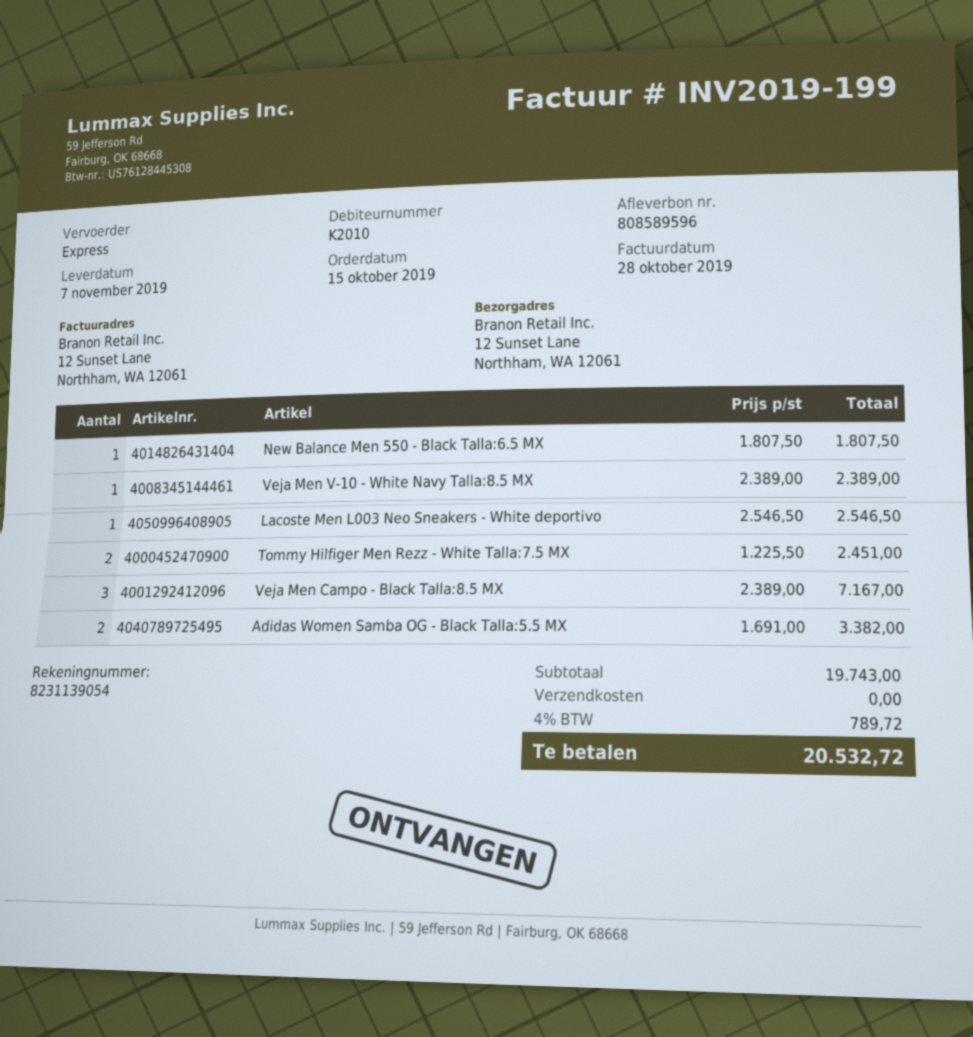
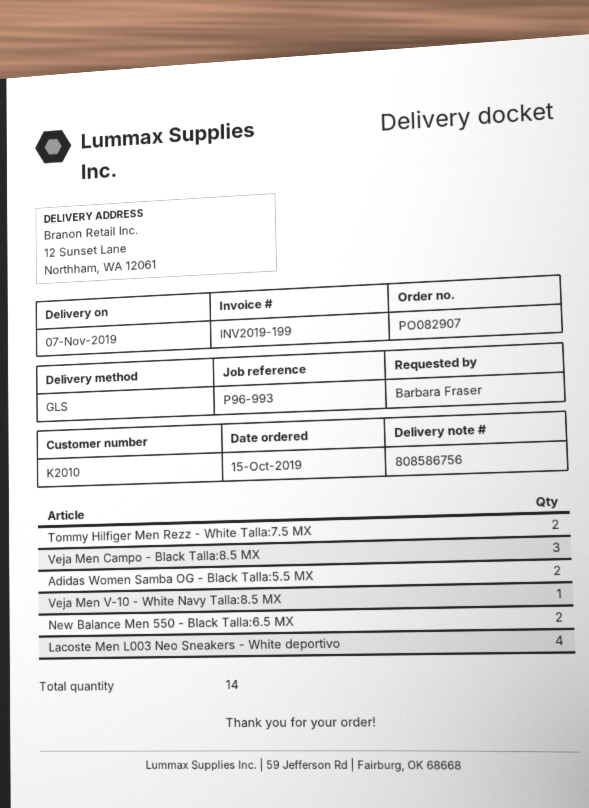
delivery note number: 808589596 -> 808586756
shipping method: express -> GLS
New Balance Men 550 - Black Talla:6.5 MX: 1 -> 2
Lacoste Men L003 Neo Sneakers - White deportivo: 1 -> 4

